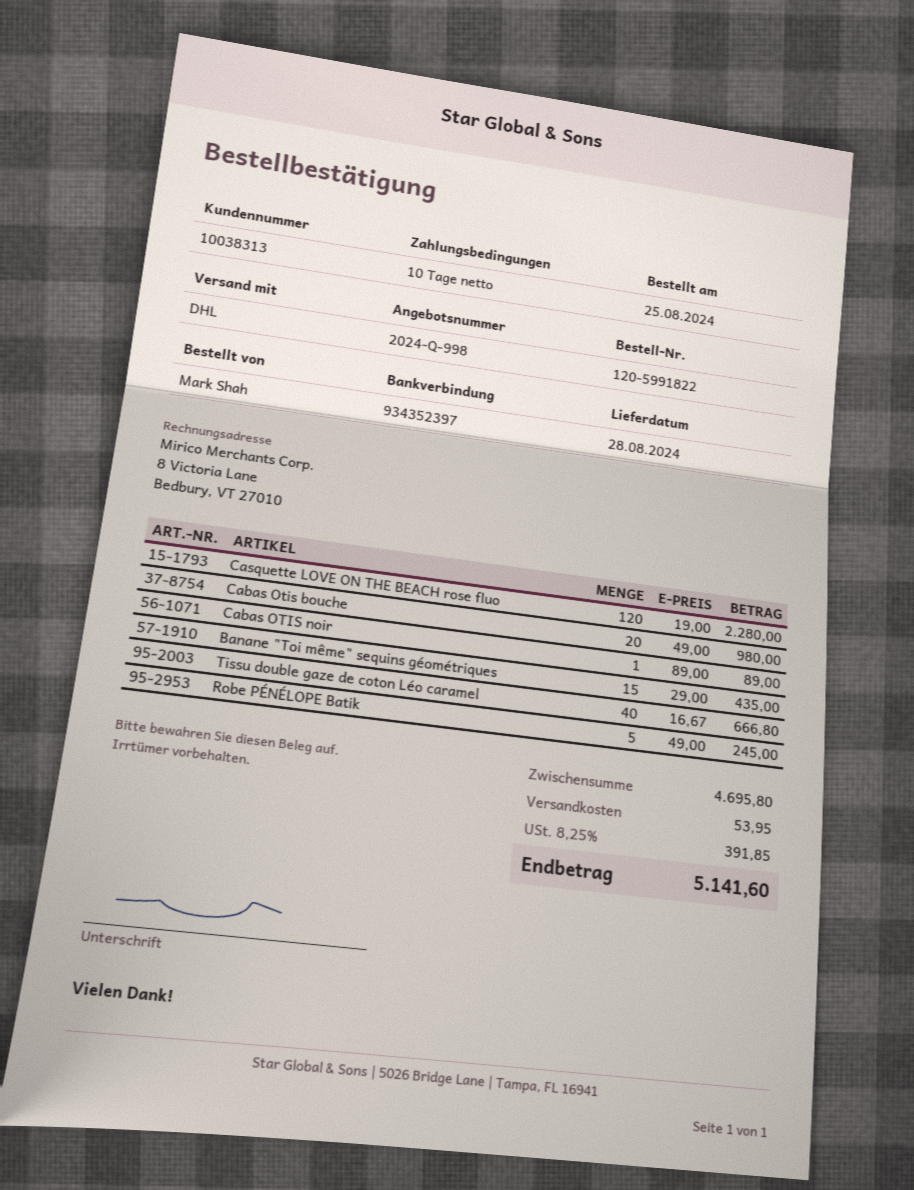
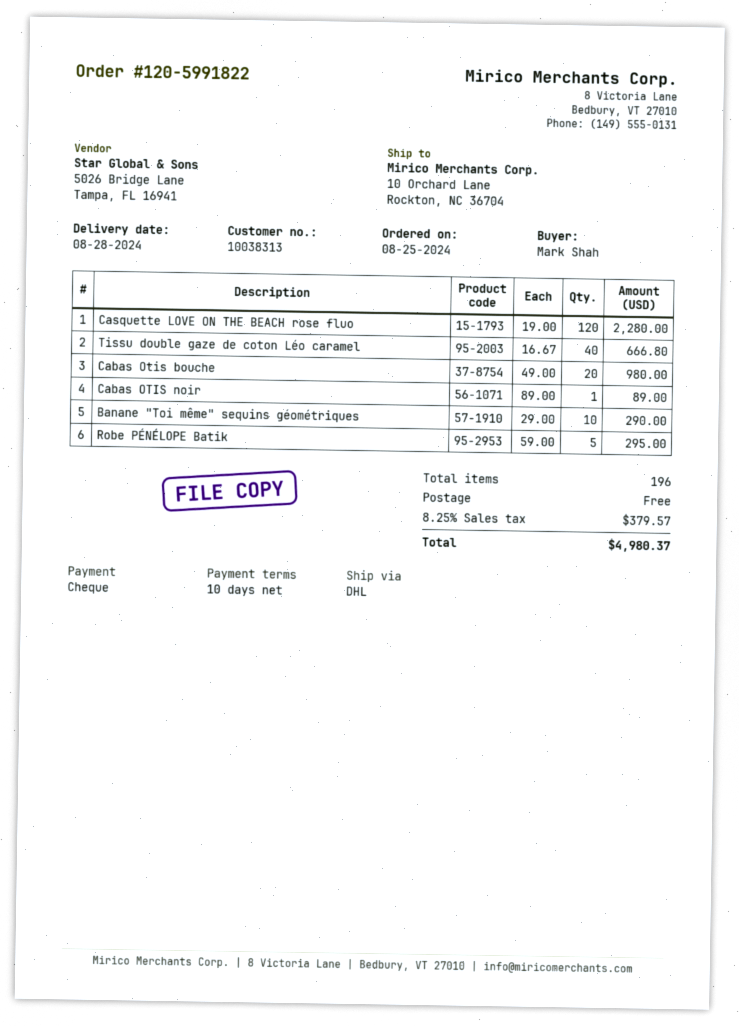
Banane "Toi même" sequins géométriques: 15 x 29.00 = 435.00 -> 10 x 29.00 = 290.00
Robe PÉNÉLOPE Batik: 5 x 49.00 = 245.00 -> 5 x 59.00 = 295.00
shipping: 53.95 -> 0.00
tax: 8.25% = 391.85 -> 8.25% = 379.57
total: 5141.60 -> 4980.37

